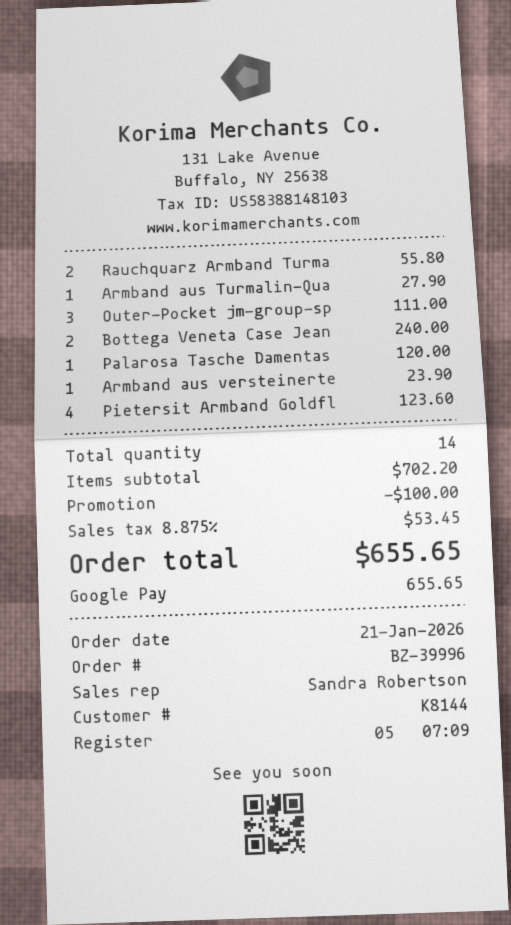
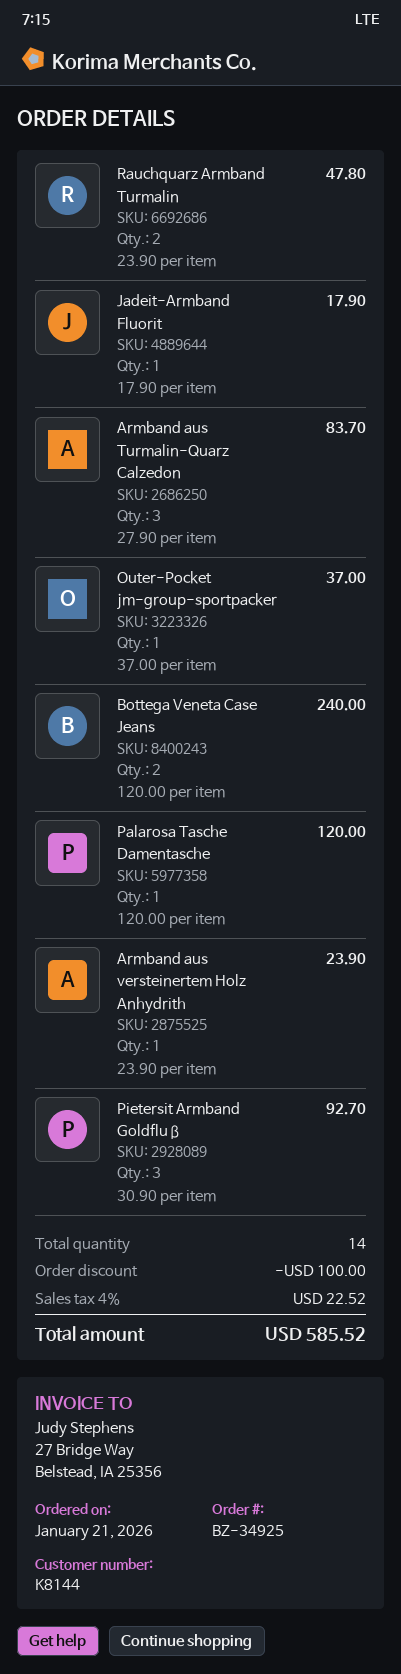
order number: BZ-39996 -> BZ-34925
Rauchquarz Armband Turma: 2 for 55.80 -> 2 for 47.80
Armband aus Turmalin-Qua: 1 for 27.90 -> 3 for 83.70
Outer-Pocket jm-group-sp: 3 for 111.00 -> 1 for 37.00
Pietersit Armband Goldfl: 4 for 123.60 -> 3 for 92.70
Jadeit-Armband Fluorit: none -> 1 for 17.90
tax: 8.875% = 53.45 -> 4% = 22.52
total: 655.65 -> 585.52

